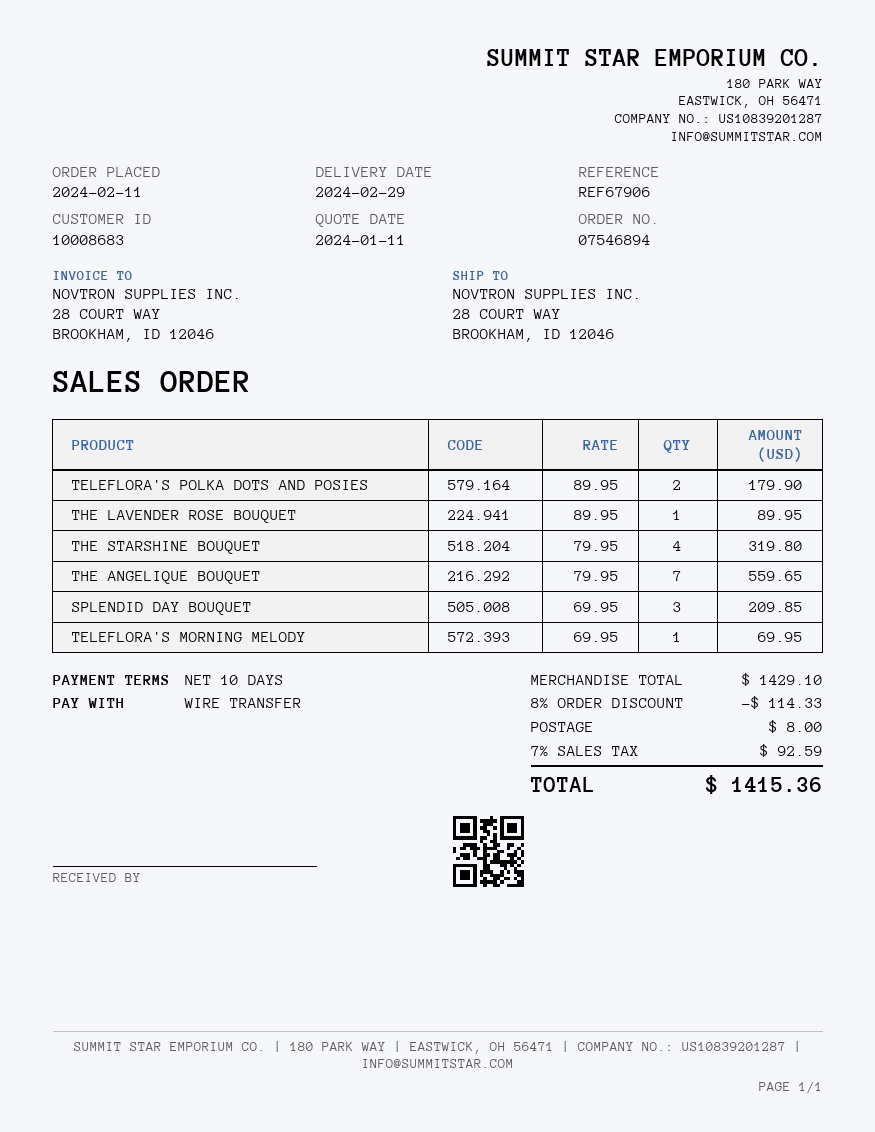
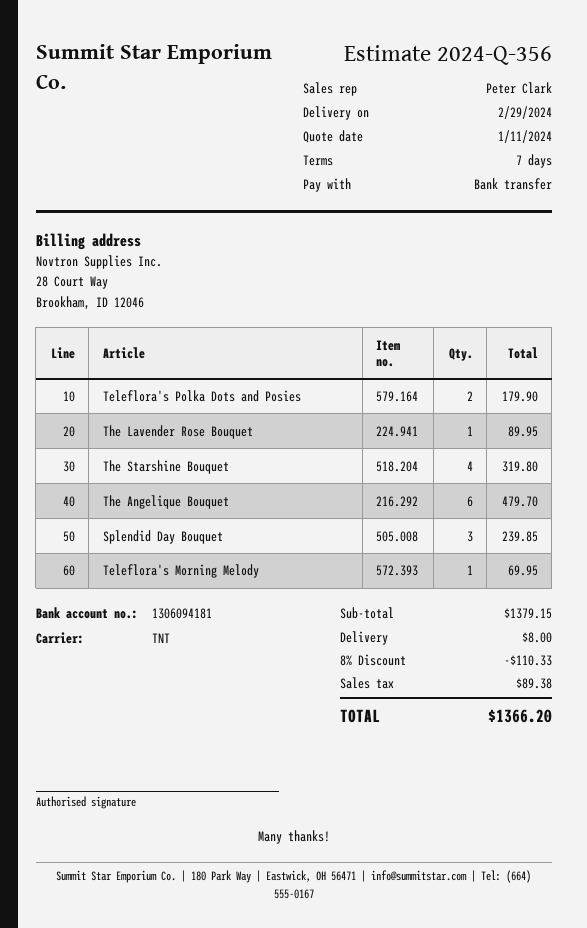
payment terms: 10 days -> 7 days
THE ANGELIQUE BOUQUET: 7 for 559.65 -> 6 for 479.70
SPLENDID DAY BOUQUET: 3 for 209.85 -> 3 for 239.85
subtotal: 1429.10 -> 1379.15
discount: 8% = 114.33 -> 8% = 110.33
tax: 92.59 -> 89.38
total: 1415.36 -> 1366.20

